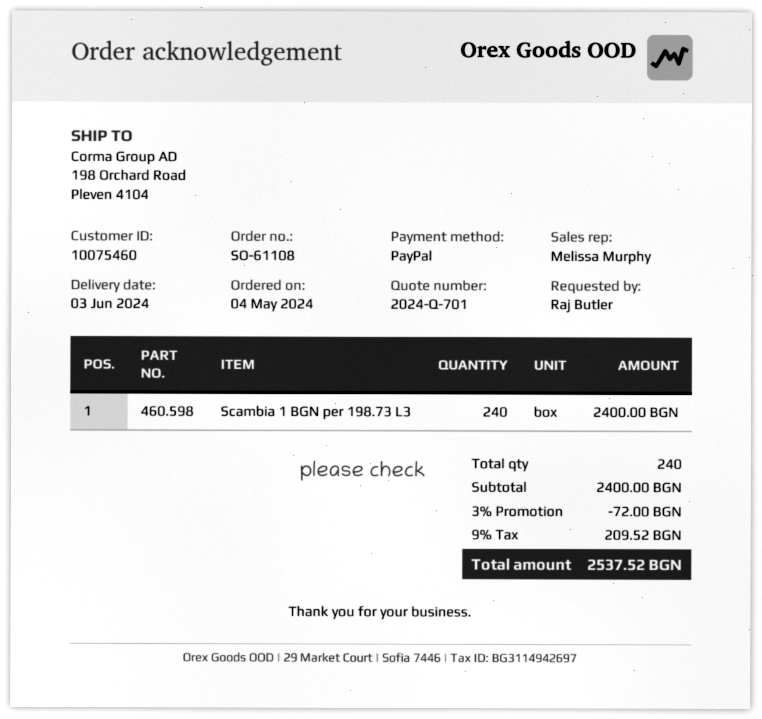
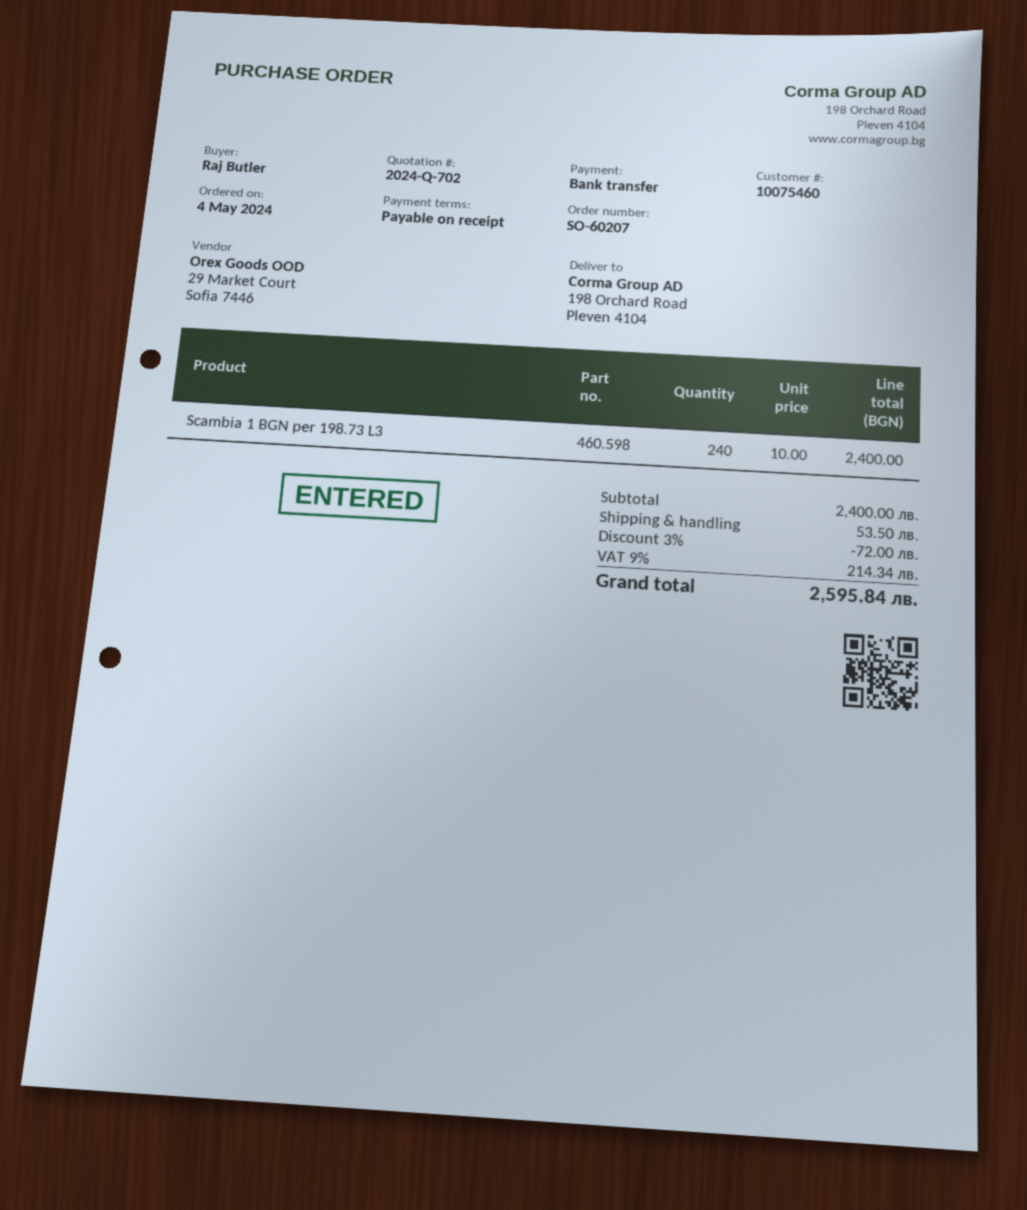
quote number: 2024-Q-701 -> 2024-Q-702
order number: SO-61108 -> SO-60207
payment method: PayPal -> bank transfer
shipping: none -> 53.50
tax: 9% = 209.52 -> 9% = 214.34
total: 2537.52 -> 2595.84

